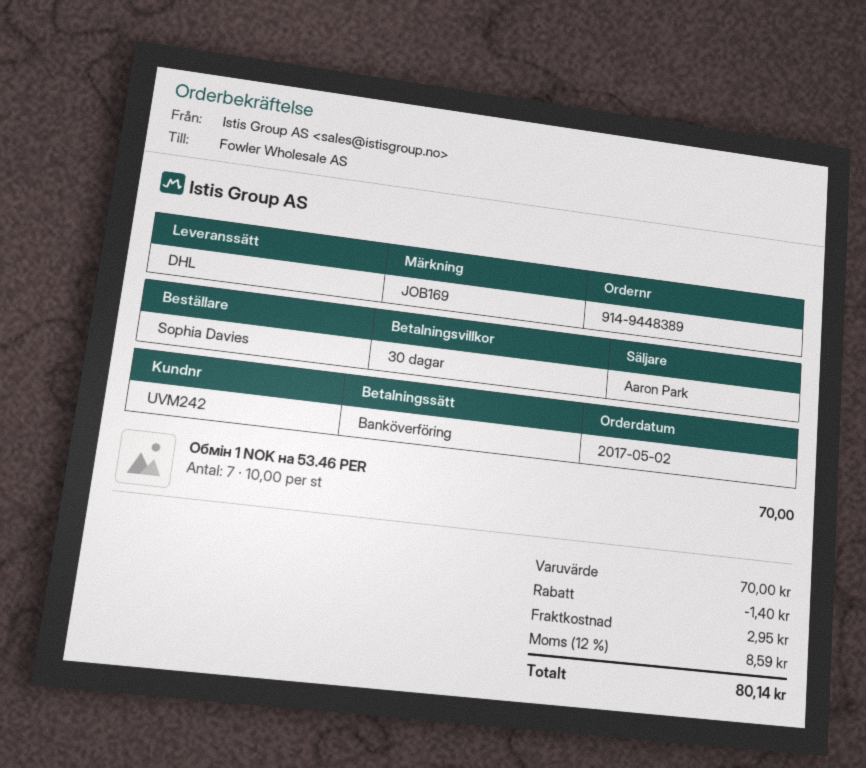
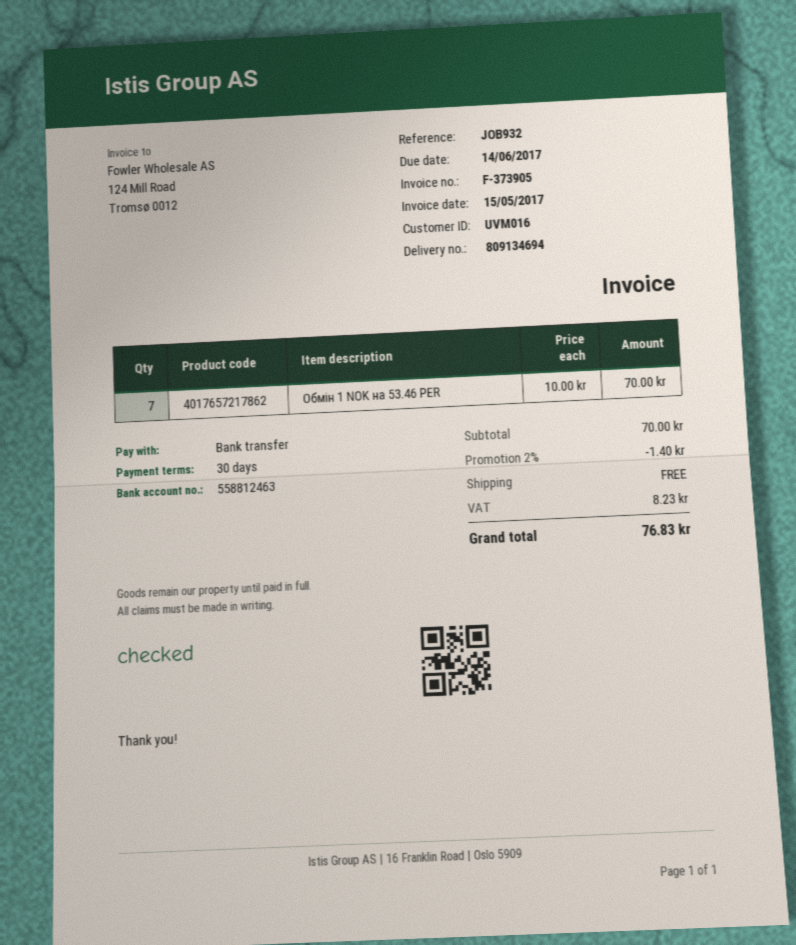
customer number: UVM242 -> UVM016
reference: JOB169 -> JOB932
shipping: 2.95 -> 0.00
tax: 8.59 -> 8.23
total: 80.14 -> 76.83

